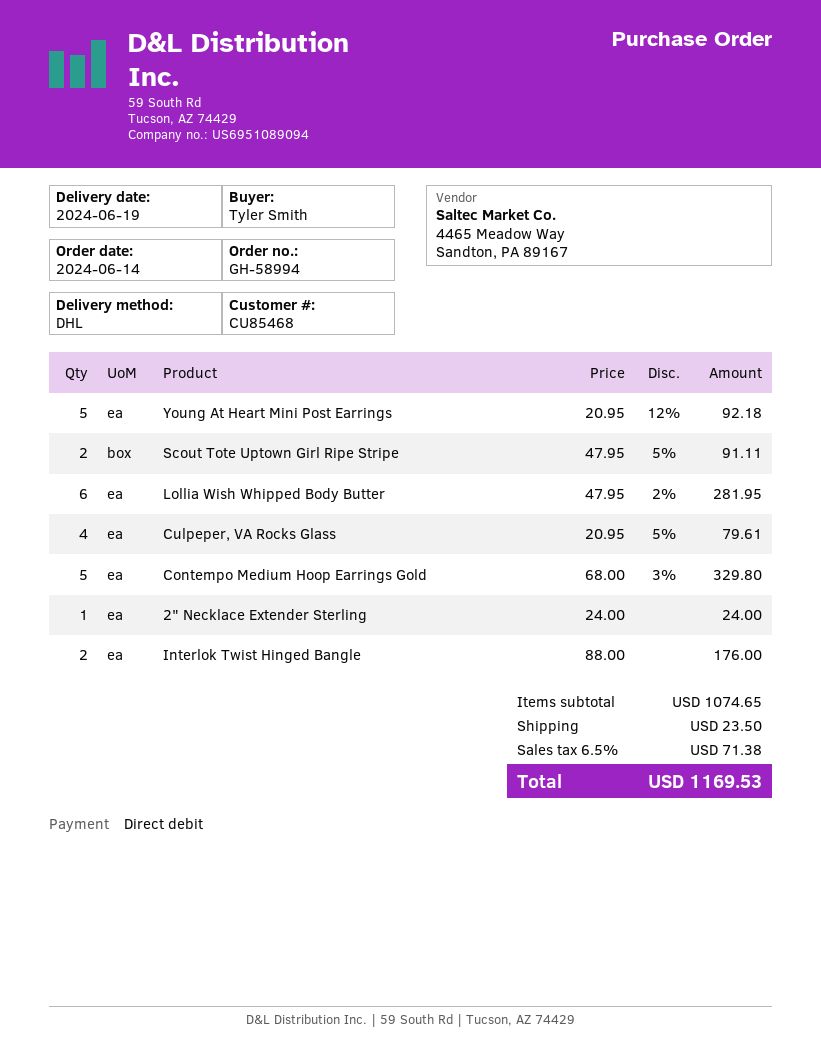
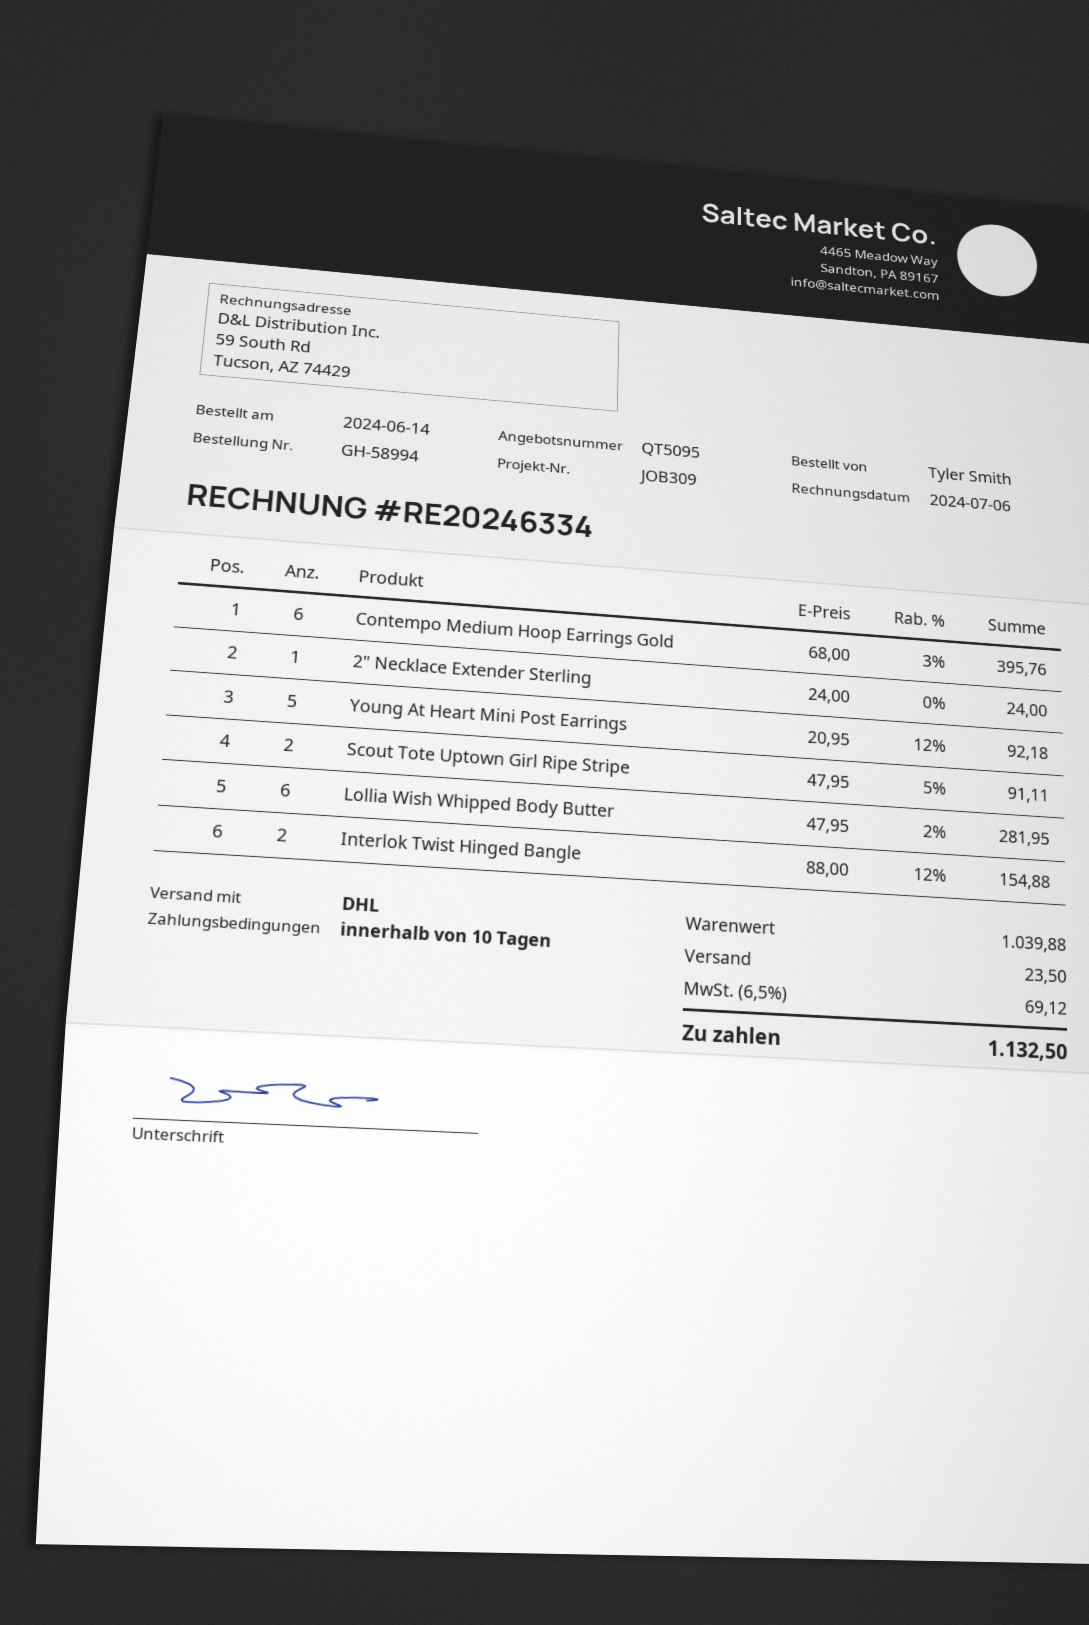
Culpeper, VA Rocks Glass: 4 x 20.95 - 5% = 79.61 -> none
Contempo Medium Hoop Earrings Gold: 5 x 68.00 - 3% = 329.80 -> 6 x 68.00 - 3% = 395.76
Interlok Twist Hinged Bangle: 2 x 88.00 = 176.00 -> 2 x 88.00 - 12% = 154.88
subtotal: 1074.65 -> 1039.88
tax: 6.5% = 71.38 -> 6.5% = 69.12
total: 1169.53 -> 1132.50

